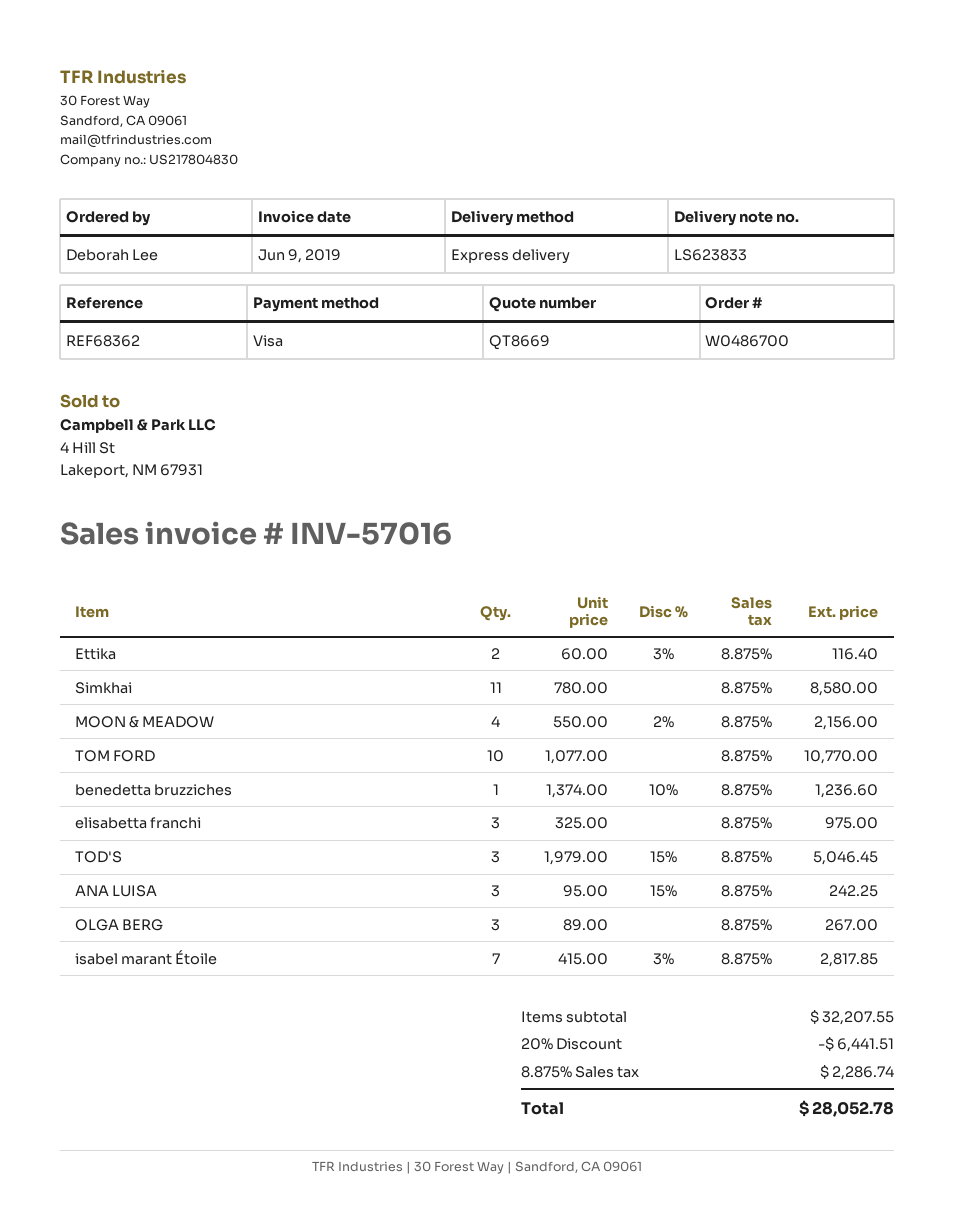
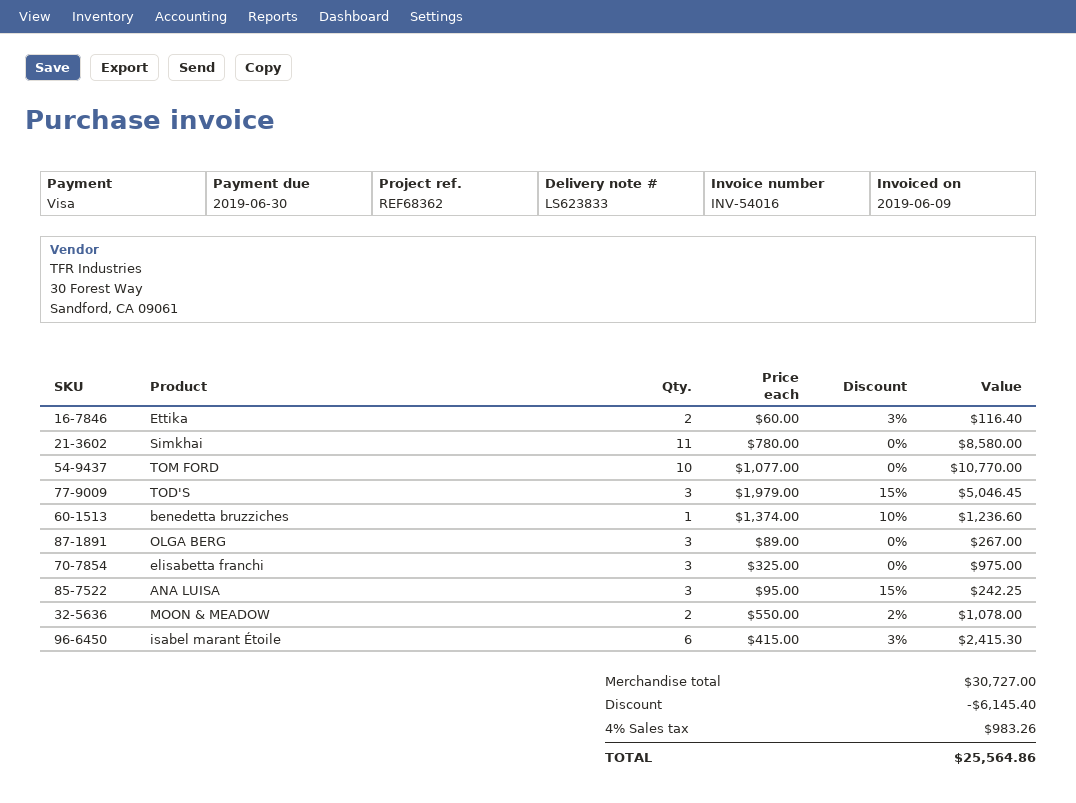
invoice number: INV-57016 -> INV-54016
MOON & MEADOW: 4 x 550.00 - 2% = 2156.00 -> 2 x 550.00 - 2% = 1078.00
isabel marant Étoile: 7 x 415.00 - 3% = 2817.85 -> 6 x 415.00 - 3% = 2415.30
subtotal: 32207.55 -> 30727.00
discount: 6441.51 -> 6145.40
tax: 8.875% = 2286.74 -> 4% = 983.26
total: 28052.78 -> 25564.86

